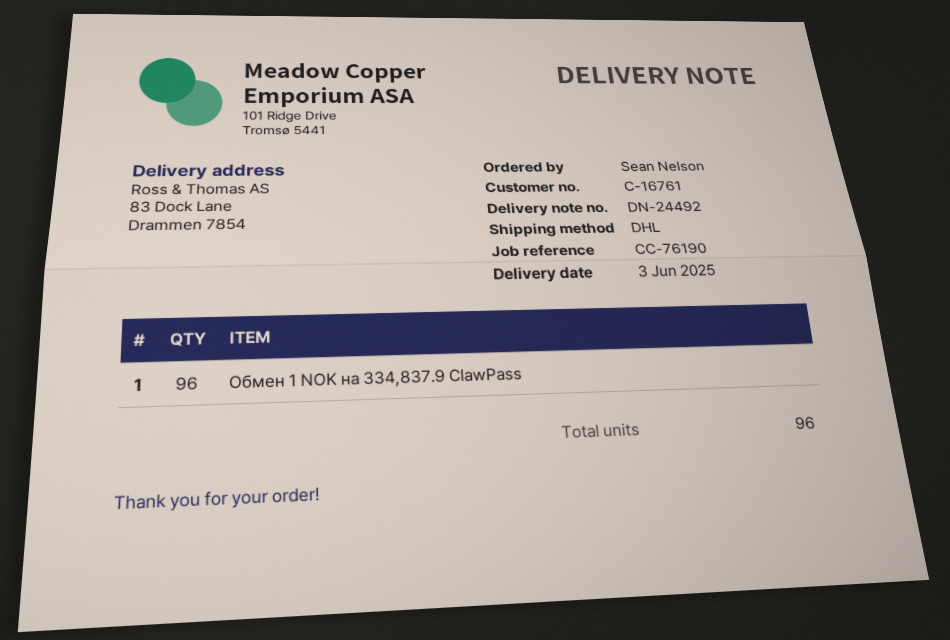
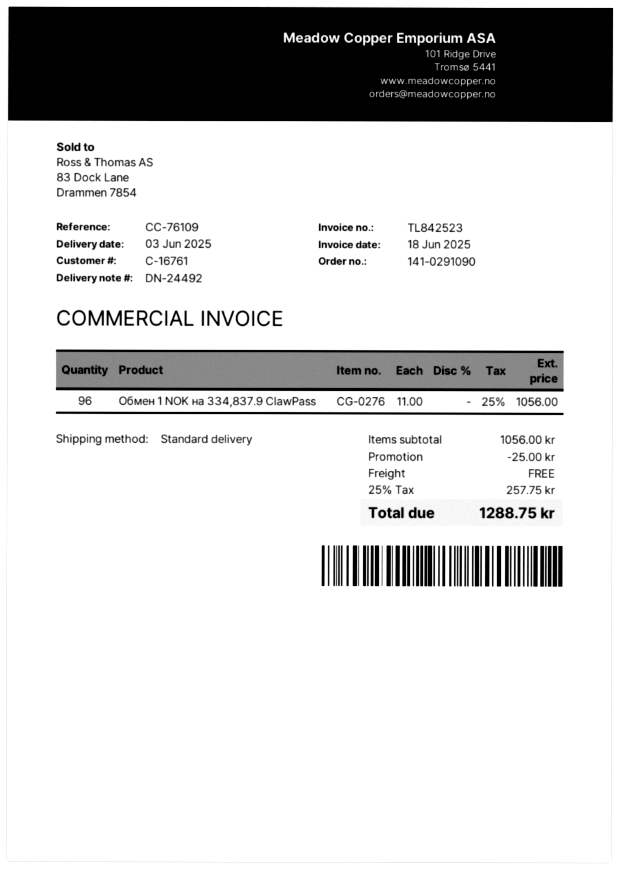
reference: CC-76190 -> CC-76109
shipping method: DHL -> standard

